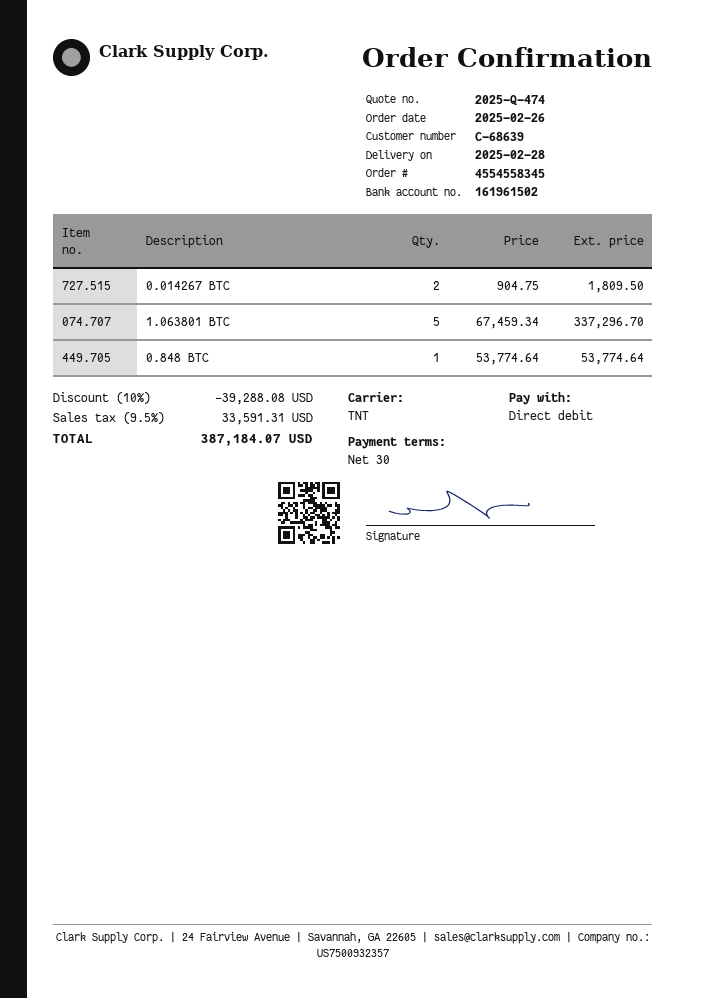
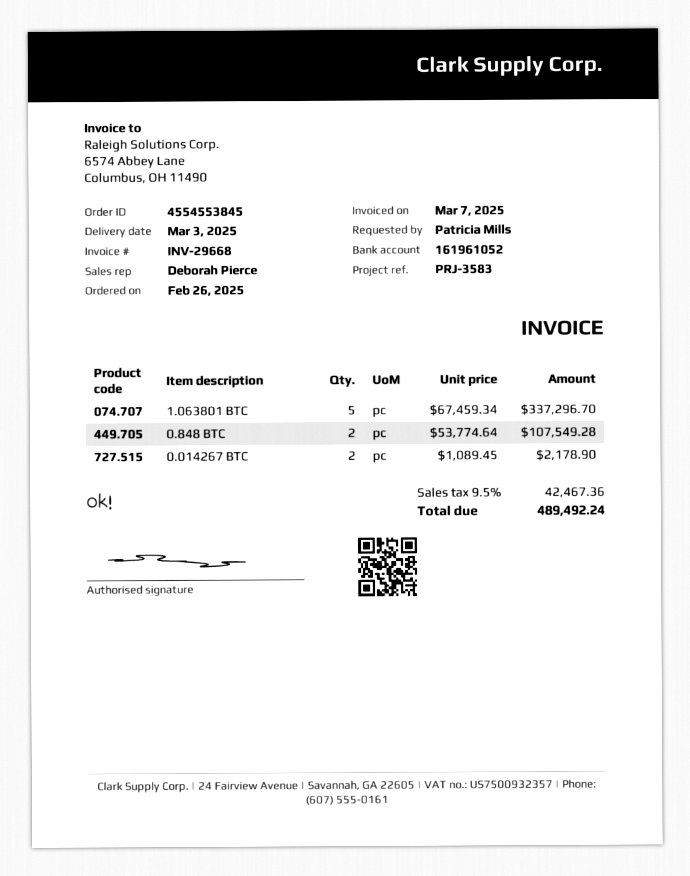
order number: 4554558345 -> 4554553845
delivery date: 2025-02-28 -> 2025-03-03
bank account: 161961502 -> 161961052
0.014267 BTC: 2 x 904.75 = 1809.50 -> 2 x 1089.45 = 2178.90
0.848 BTC: 1 x 53774.64 = 53774.64 -> 2 x 53774.64 = 107549.28
discount: 10% = 39288.08 -> none
tax: 9.5% = 33591.31 -> 9.5% = 42467.36
total: 387184.07 -> 489492.24

